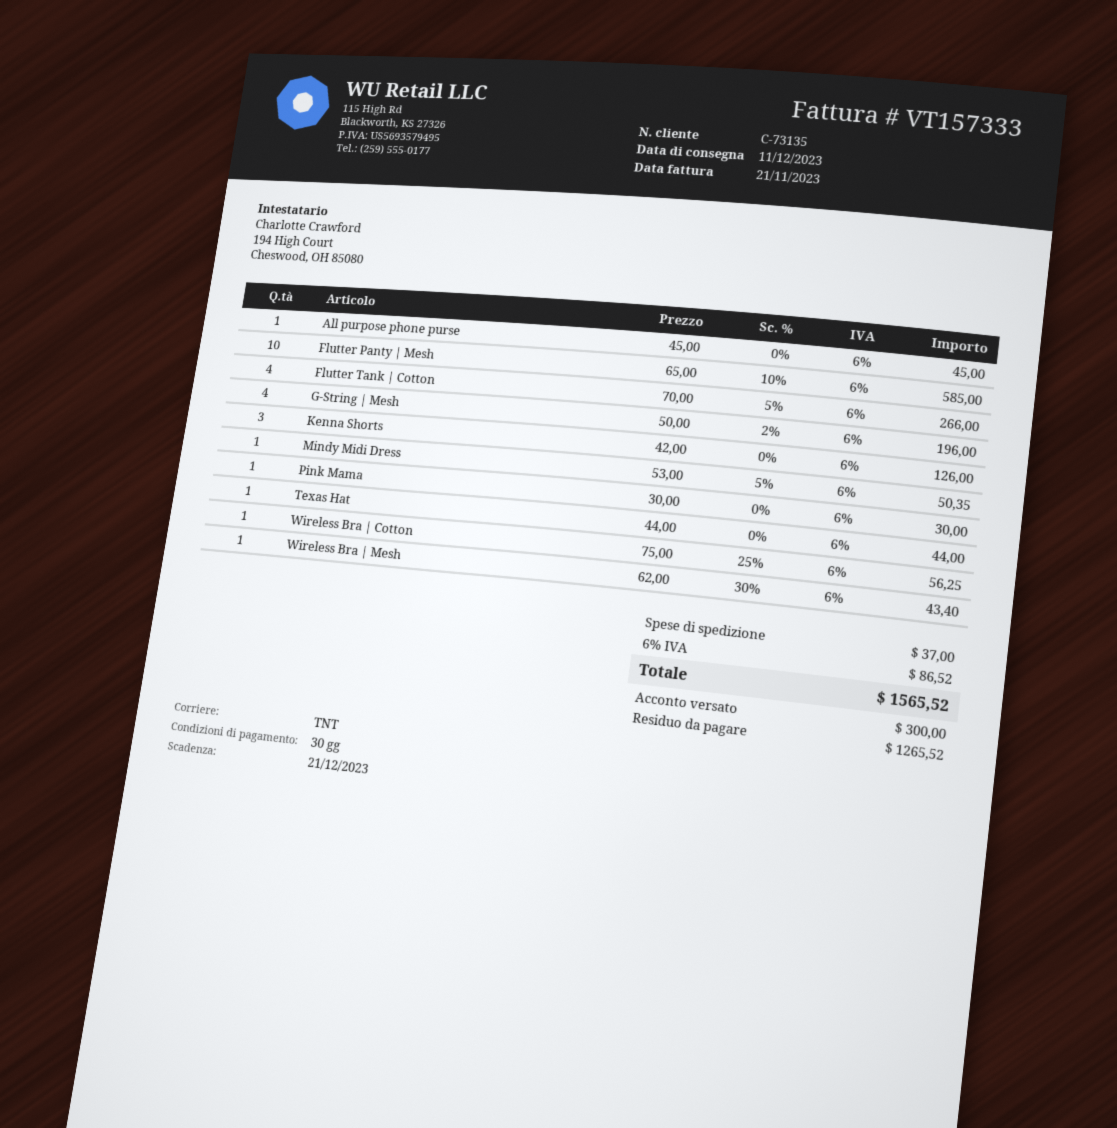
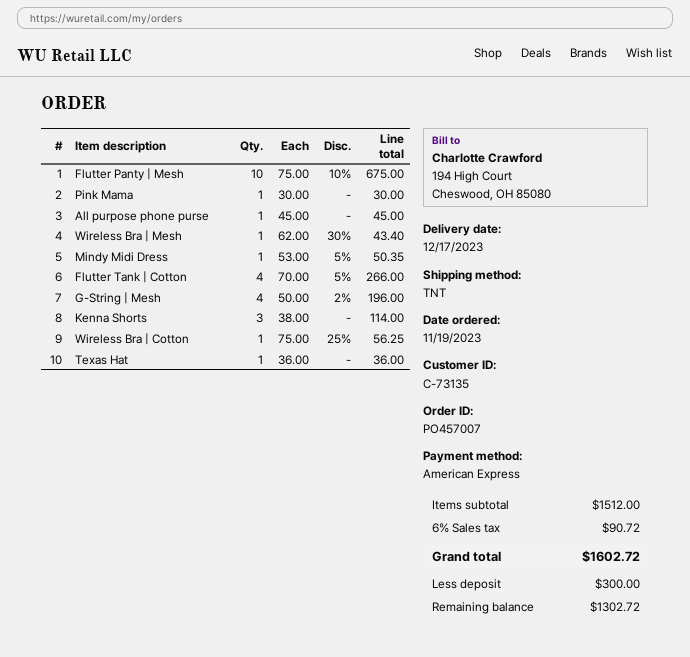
delivery date: 2023-12-11 -> 2023-12-17
Flutter Panty | Mesh: 10 x 65.00 - 10% = 585.00 -> 10 x 75.00 - 10% = 675.00
Kenna Shorts: 3 x 42.00 = 126.00 -> 3 x 38.00 = 114.00
Texas Hat: 1 x 44.00 = 44.00 -> 1 x 36.00 = 36.00
shipping: 37.00 -> none
tax: 6% = 86.52 -> 6% = 90.72
total: 1565.52 -> 1602.72
balance: 1265.52 -> 1302.72

